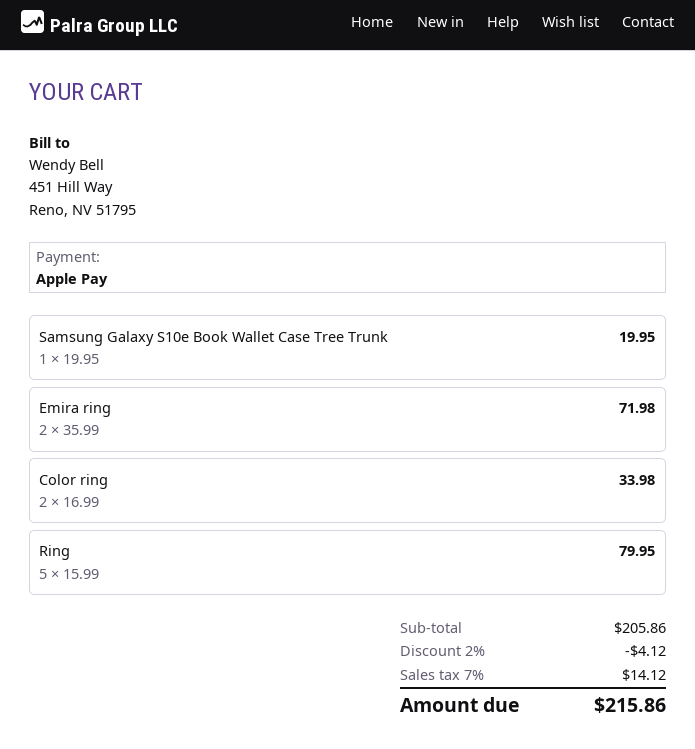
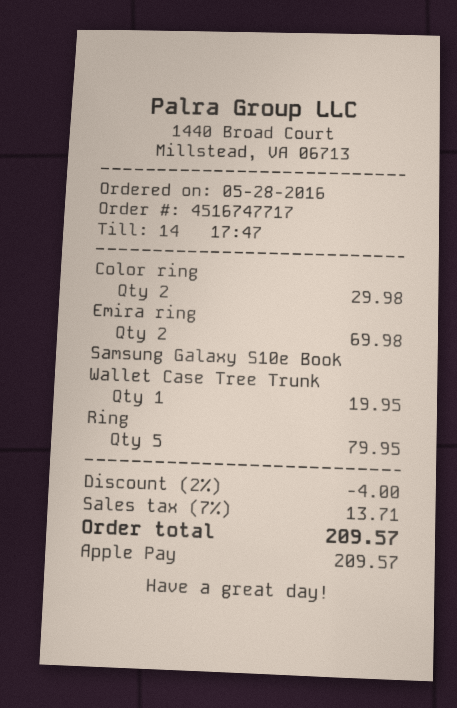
Emira ring: 2 for 71.98 -> 2 for 69.98
Color ring: 2 for 33.98 -> 2 for 29.98
discount: 2% = 4.12 -> 2% = 4.00
tax: 7% = 14.12 -> 7% = 13.71
total: 215.86 -> 209.57

